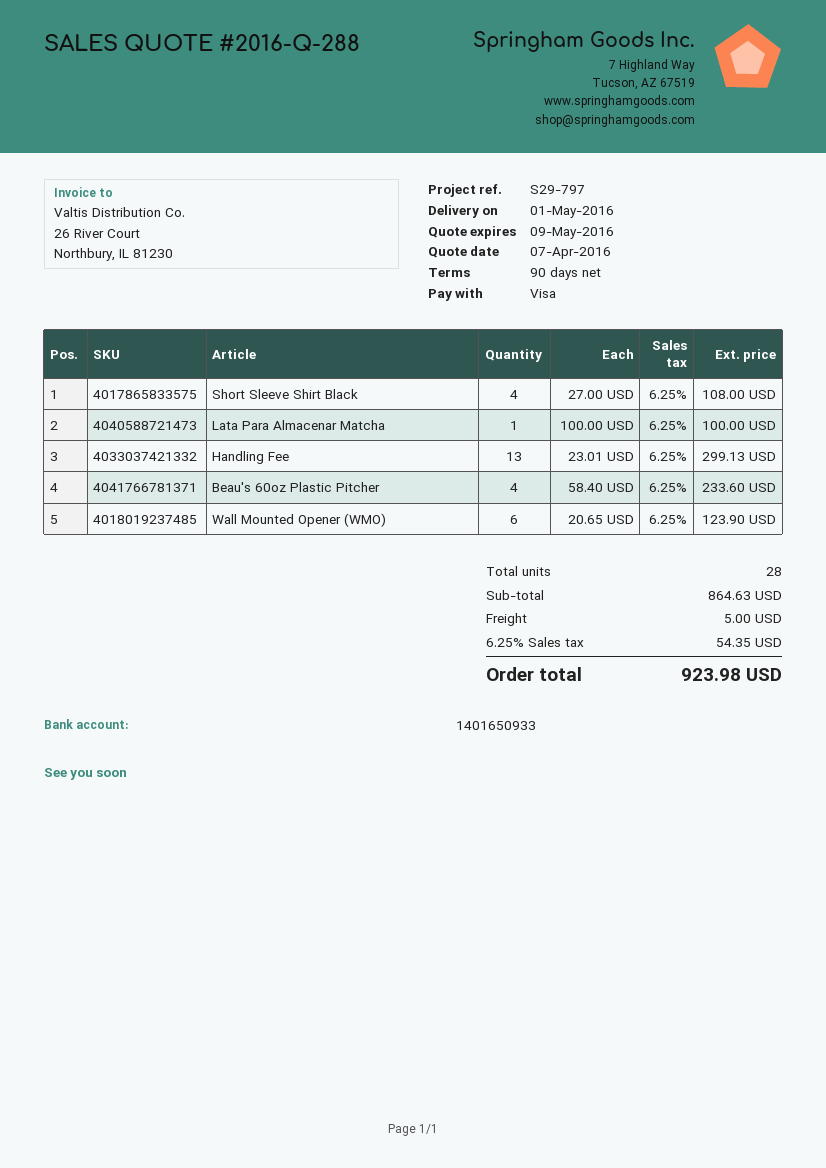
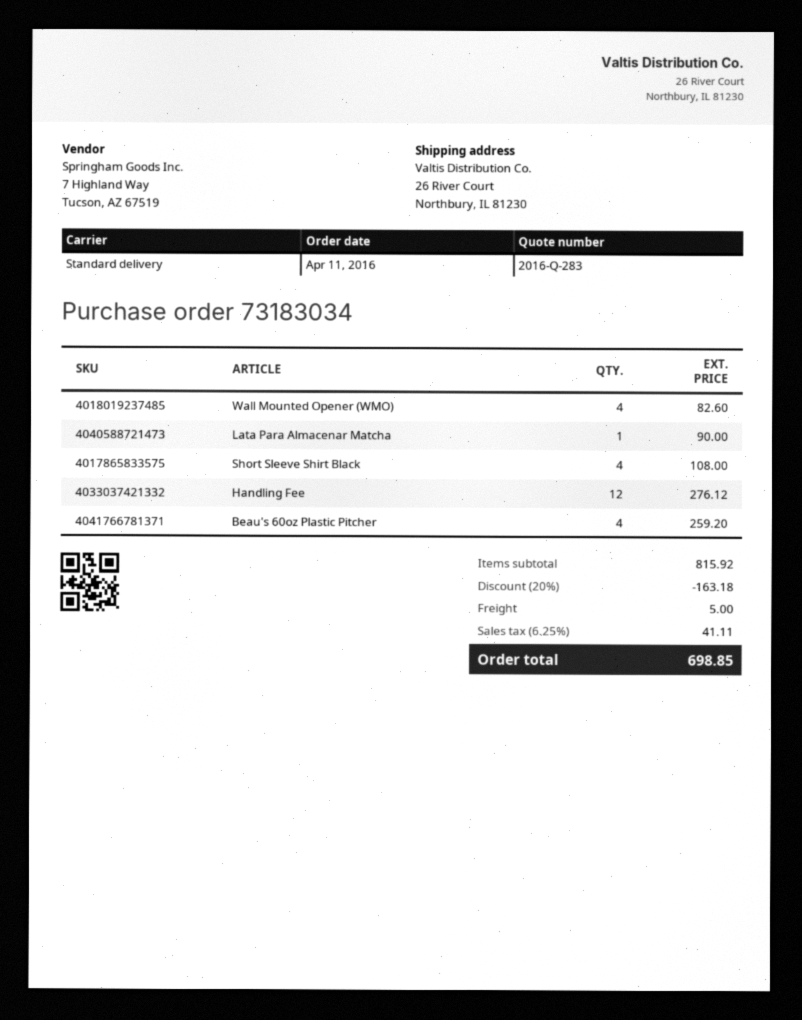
quote number: 2016-Q-288 -> 2016-Q-283
Lata Para Almacenar Matcha: 1 for 100.00 -> 1 for 90.00
Handling Fee: 13 for 299.13 -> 12 for 276.12
Beau's 60oz Plastic Pitcher: 4 for 233.60 -> 4 for 259.20
Wall Mounted Opener (WMO): 6 for 123.90 -> 4 for 82.60
subtotal: 864.63 -> 815.92
discount: none -> 20% = 163.18
tax: 6.25% = 54.35 -> 6.25% = 41.11
total: 923.98 -> 698.85

